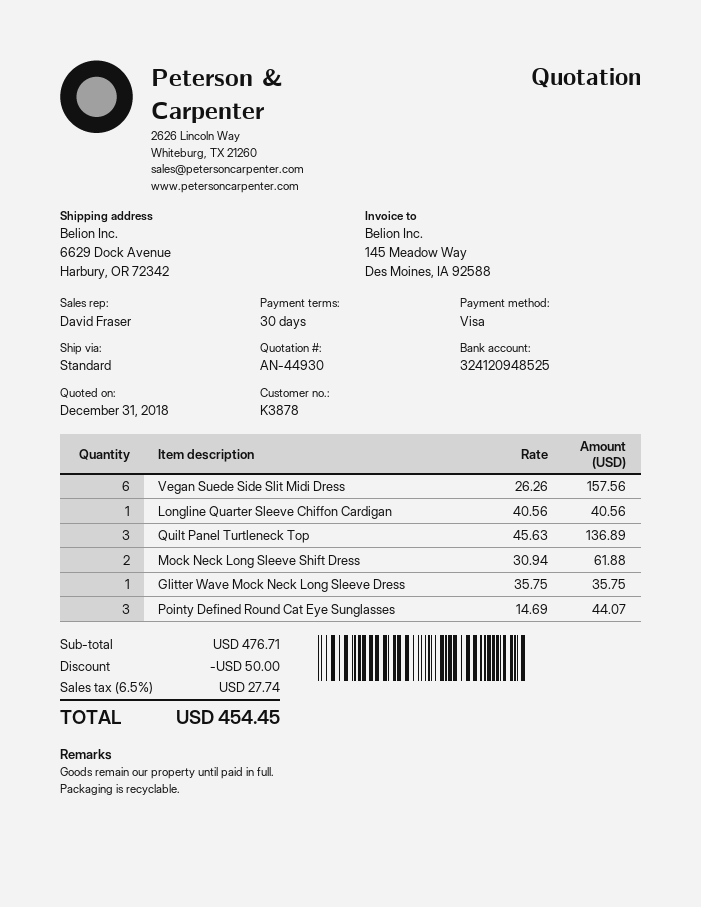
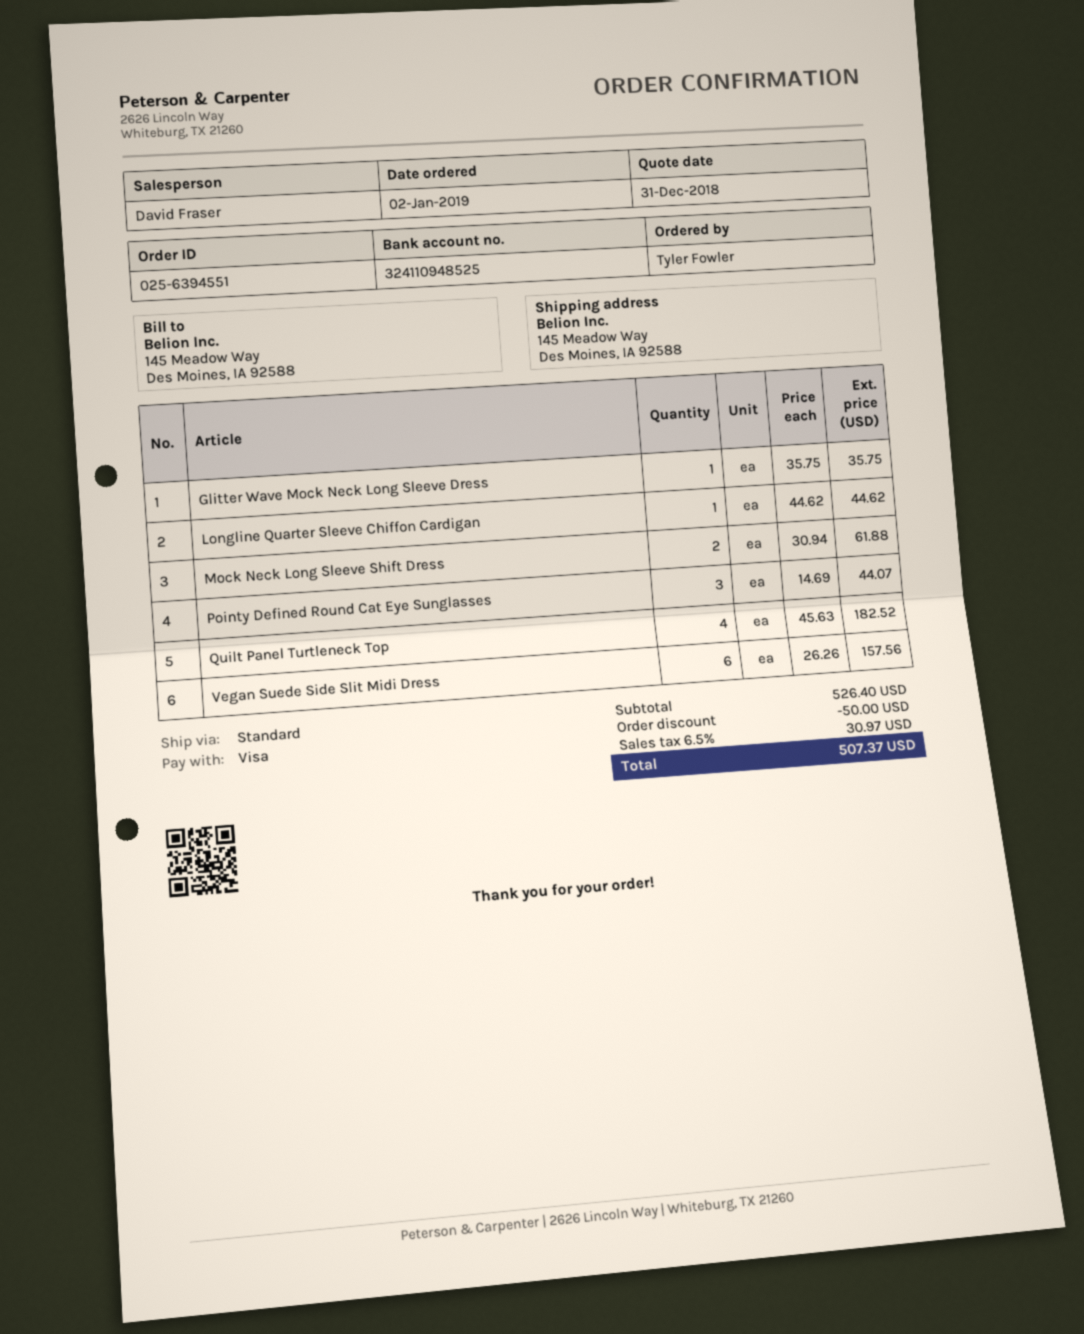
bank account: 324120948525 -> 324110948525
ship to: 6629 Dock Avenue, Harbury, OR 72342 -> 145 Meadow Way, Des Moines, IA 92588
Longline Quarter Sleeve Chiffon Cardigan: 1 x 40.56 = 40.56 -> 1 x 44.62 = 44.62
Quilt Panel Turtleneck Top: 3 x 45.63 = 136.89 -> 4 x 45.63 = 182.52
subtotal: 476.71 -> 526.40
tax: 6.5% = 27.74 -> 6.5% = 30.97
total: 454.45 -> 507.37

